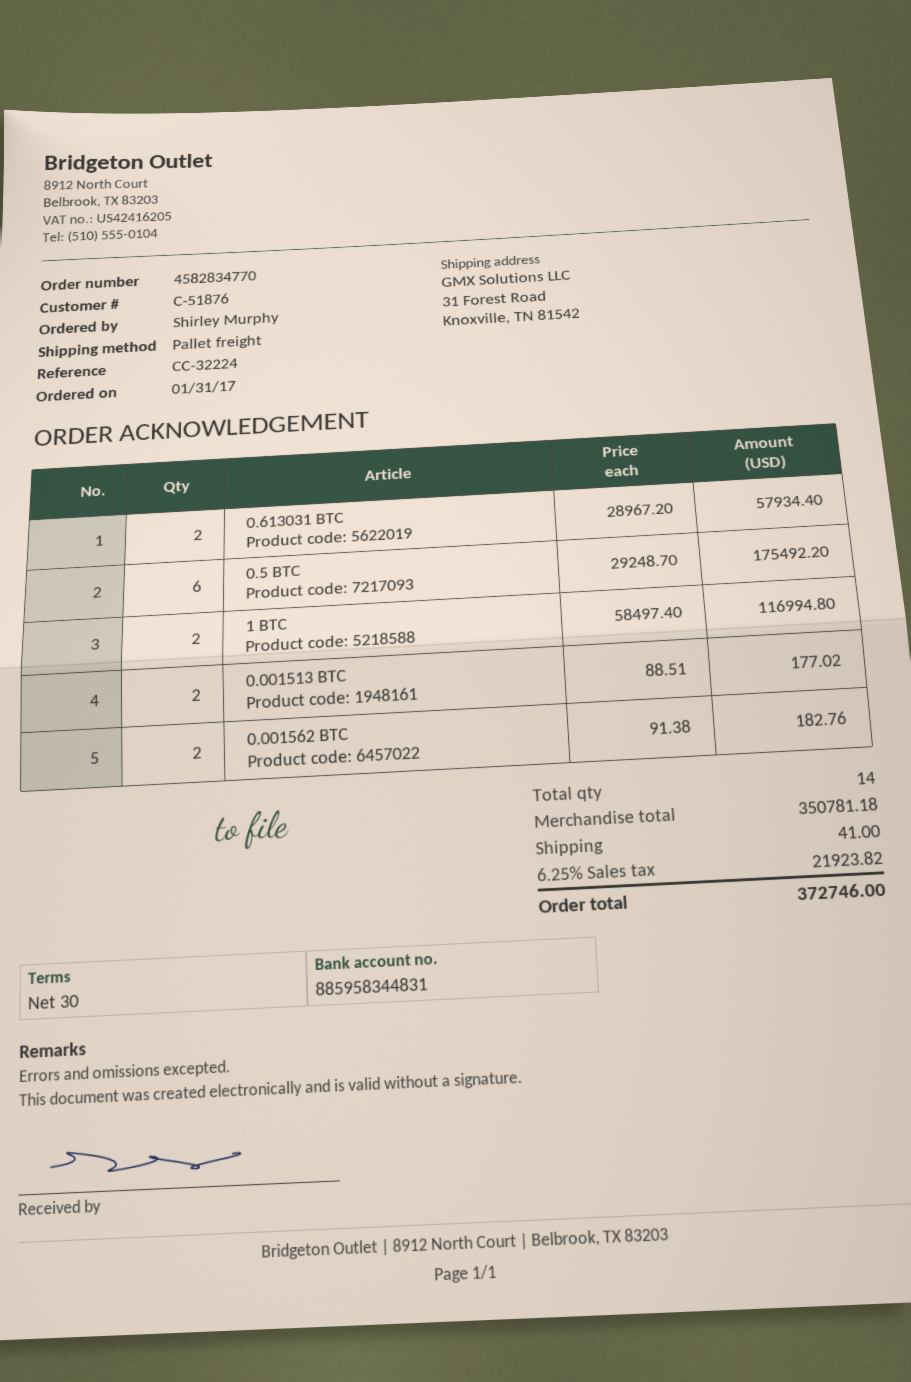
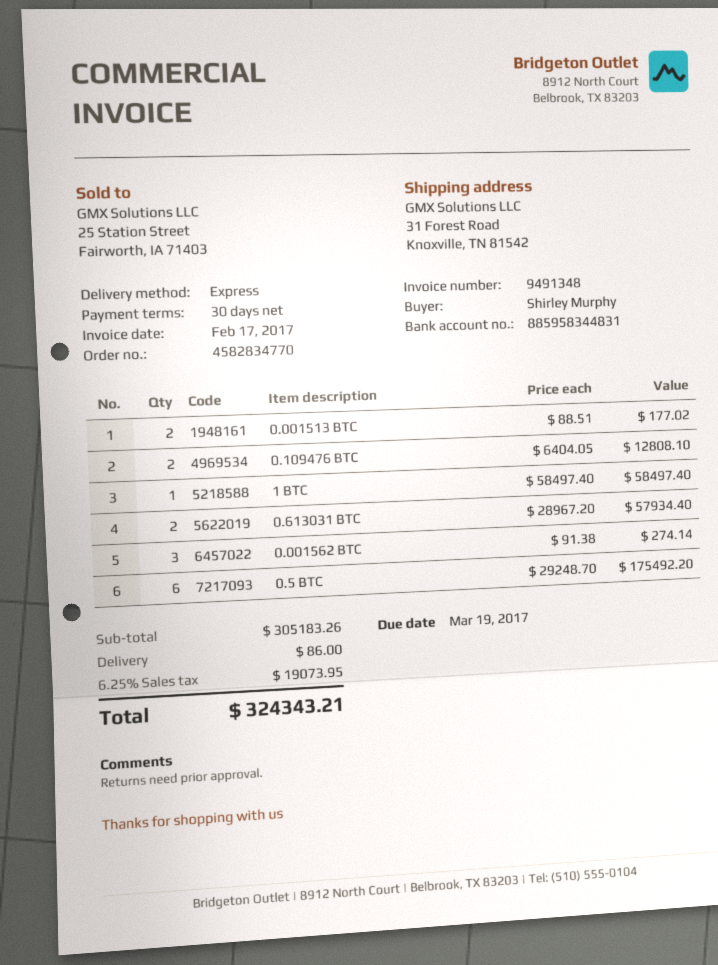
shipping method: pallet freight -> express
1 BTC: 2 x 58497.40 = 116994.80 -> 1 x 58497.40 = 58497.40
0.001562 BTC: 2 x 91.38 = 182.76 -> 3 x 91.38 = 274.14
0.109476 BTC: none -> 2 x 6404.05 = 12808.10
subtotal: 350781.18 -> 305183.26
shipping: 41.00 -> 86.00
tax: 6.25% = 21923.82 -> 6.25% = 19073.95
total: 372746.00 -> 324343.21

